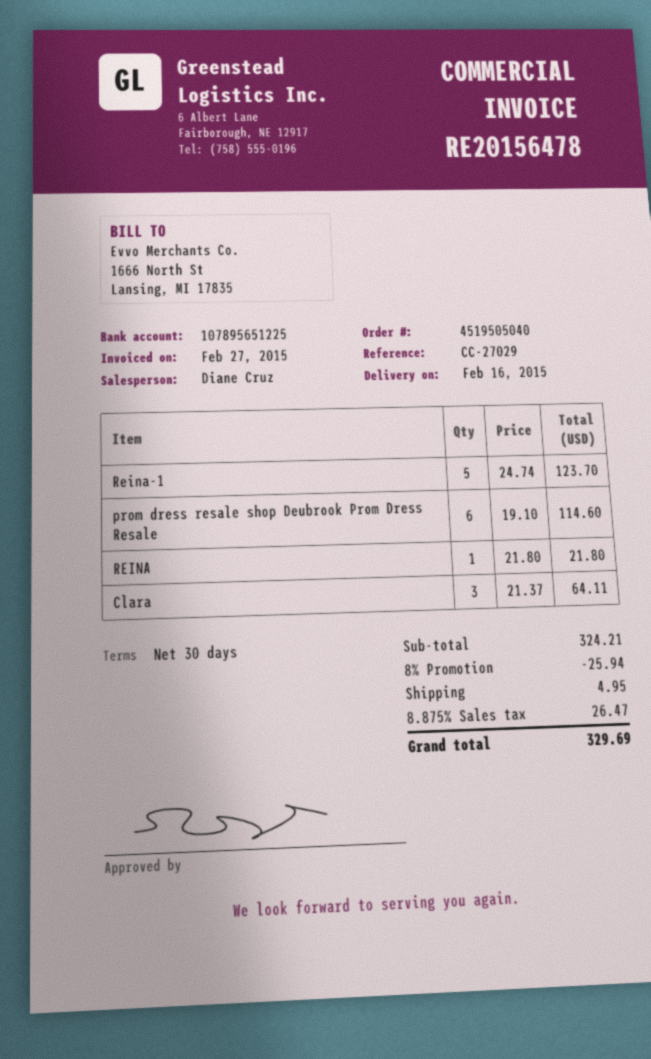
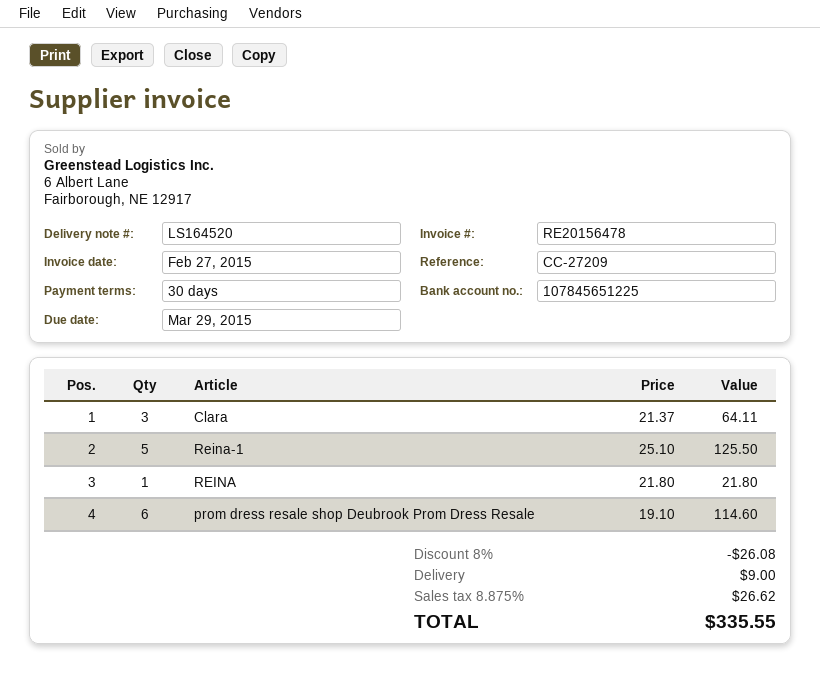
reference: CC-27029 -> CC-27209
bank account: 107895651225 -> 107845651225
Reina-1: 5 x 24.74 = 123.70 -> 5 x 25.10 = 125.50
discount: 8% = 25.94 -> 8% = 26.08
shipping: 4.95 -> 9.00
tax: 8.875% = 26.47 -> 8.875% = 26.62
total: 329.69 -> 335.55

